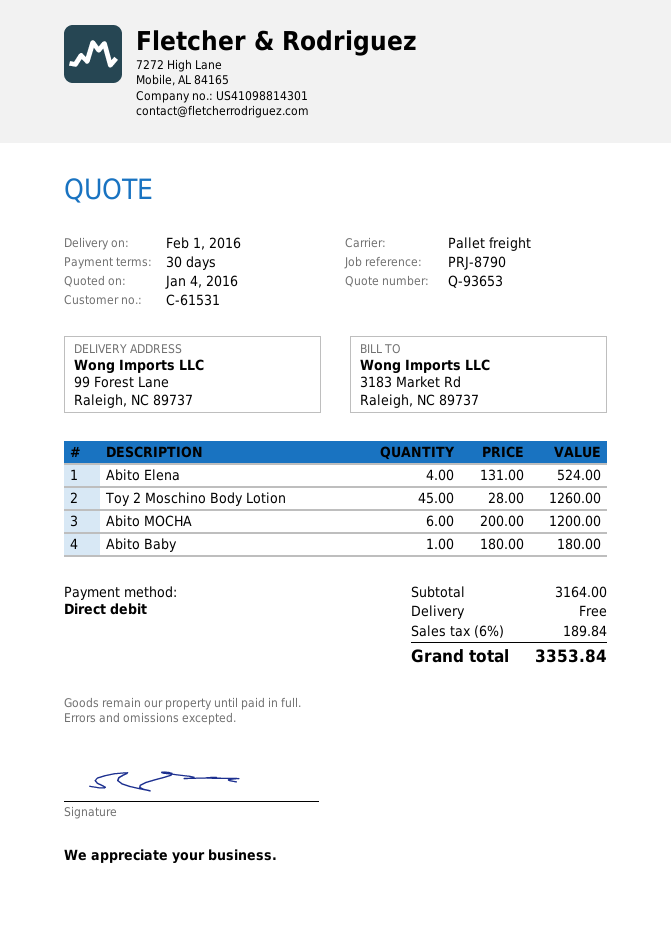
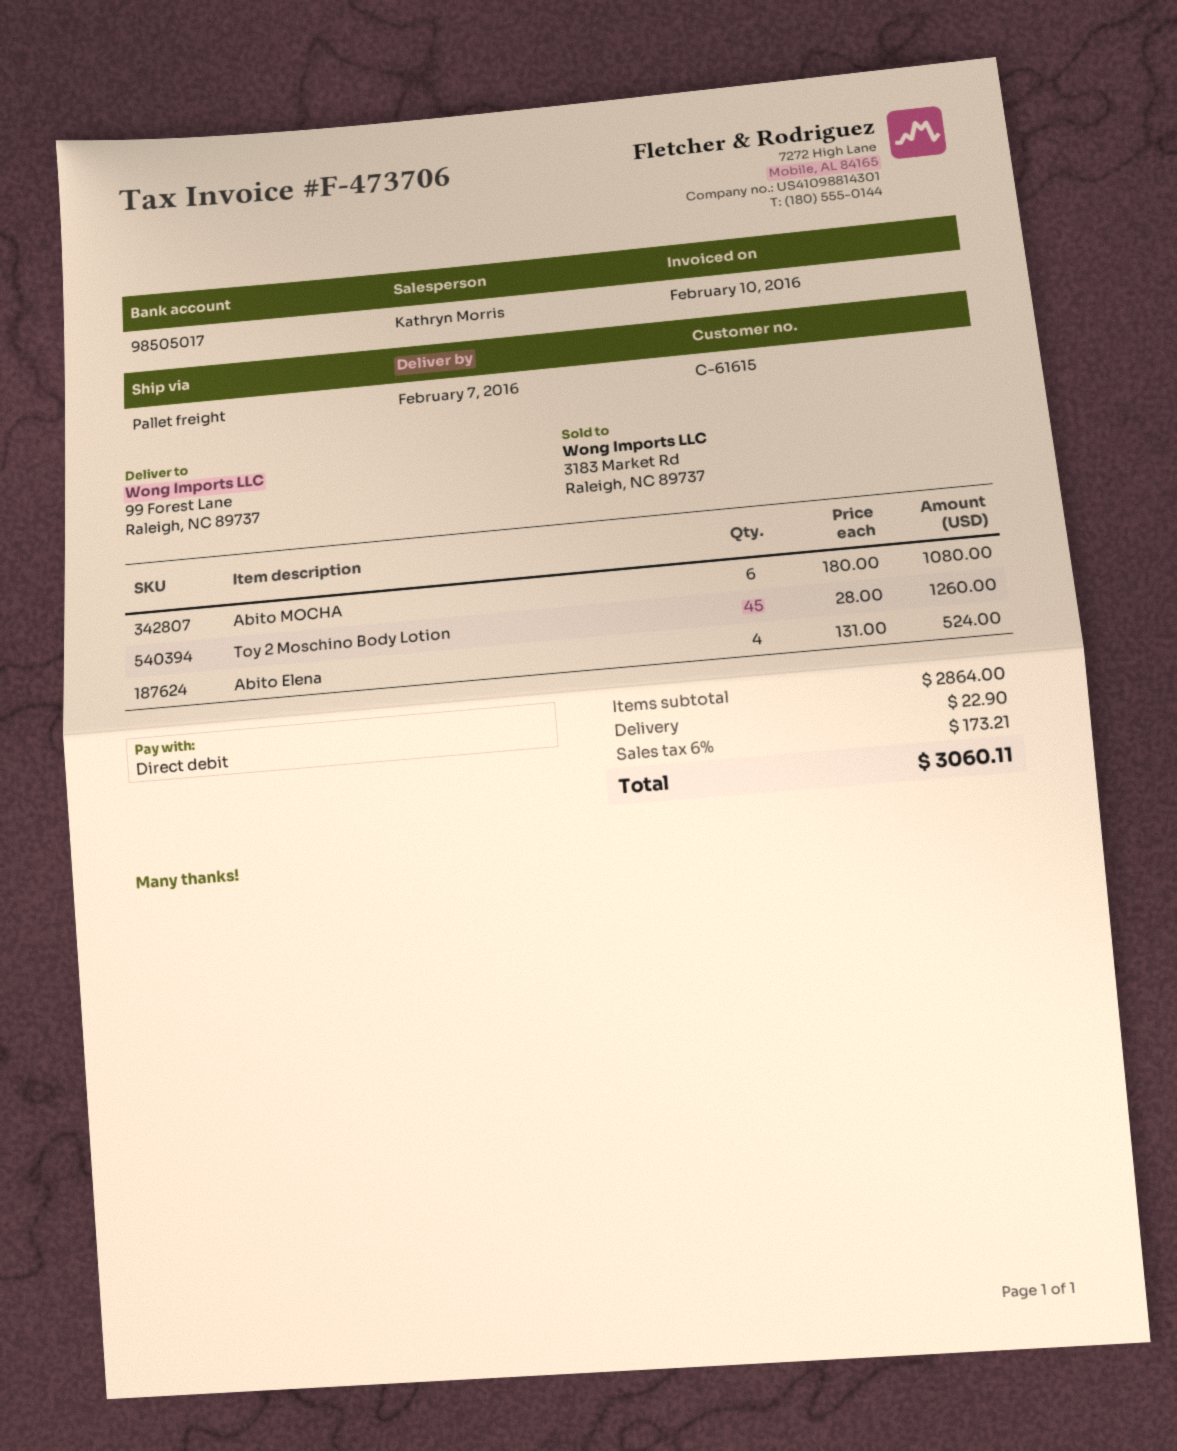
delivery date: 2016-02-01 -> 2016-02-07
customer number: C-61531 -> C-61615
Abito MOCHA: 6 x 200.00 = 1200.00 -> 6 x 180.00 = 1080.00
Abito Baby: 1 x 180.00 = 180.00 -> none
subtotal: 3164.00 -> 2864.00
shipping: 0.00 -> 22.90
tax: 6% = 189.84 -> 6% = 173.21
total: 3353.84 -> 3060.11

